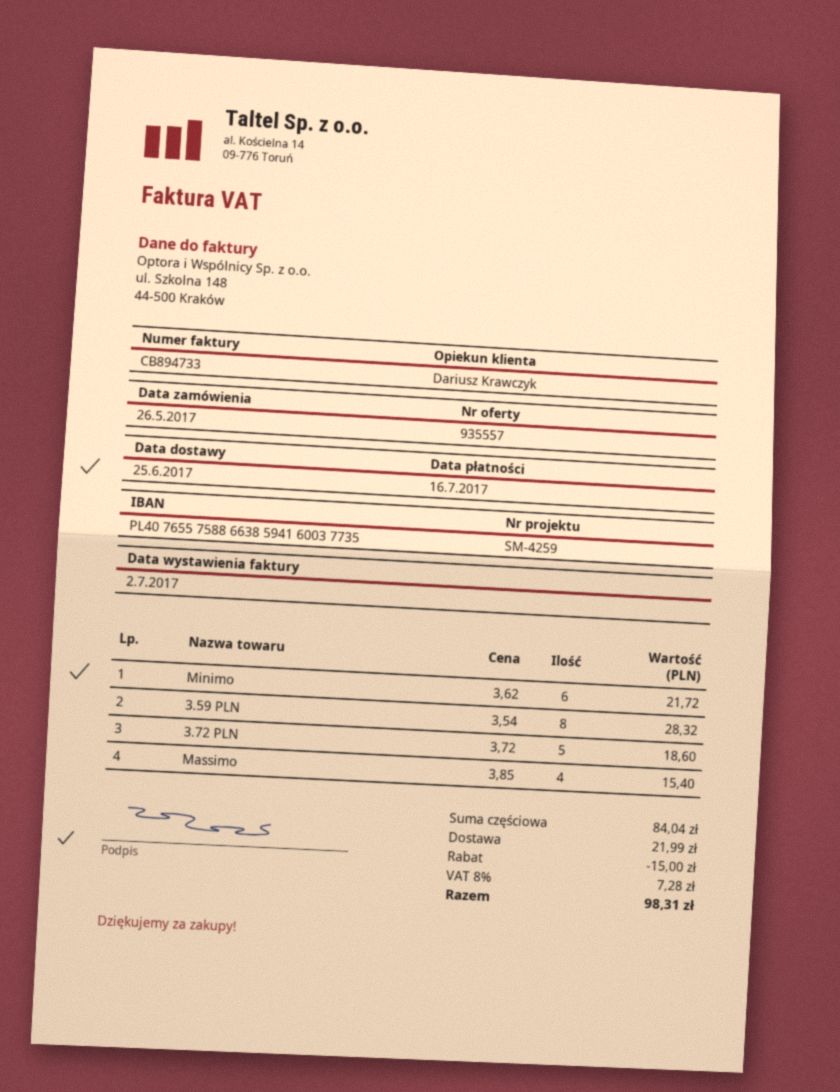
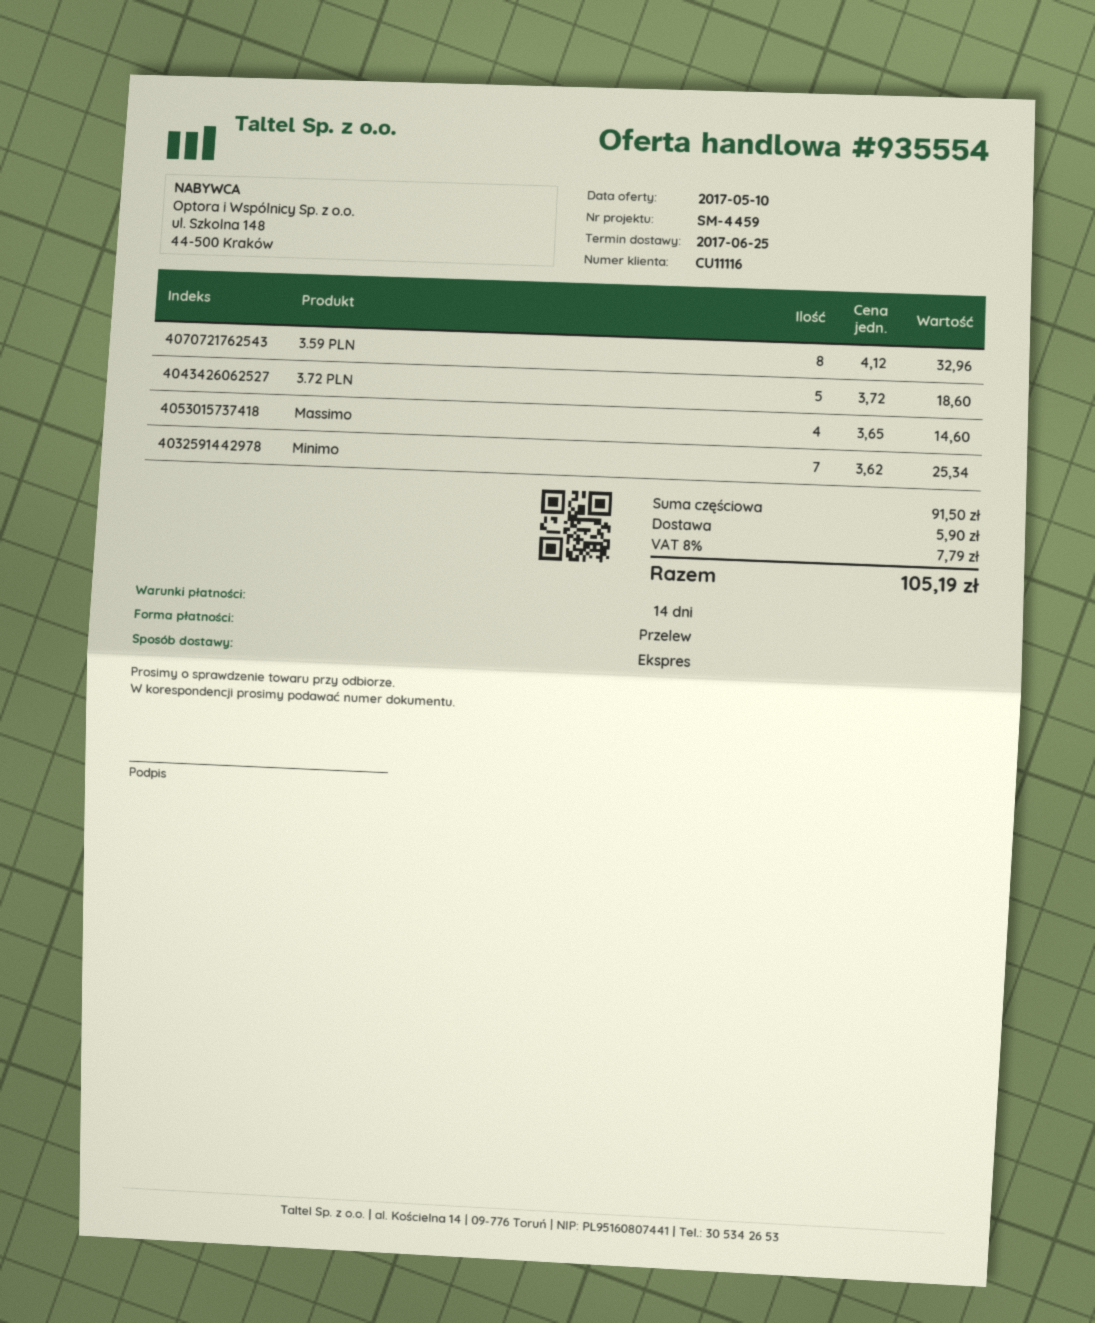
quote number: 935557 -> 935554
reference: SM-4259 -> SM-4459
Minimo: 6 x 3.62 = 21.72 -> 7 x 3.62 = 25.34
3.59 PLN: 8 x 3.54 = 28.32 -> 8 x 4.12 = 32.96
Massimo: 4 x 3.85 = 15.40 -> 4 x 3.65 = 14.60
subtotal: 84.04 -> 91.50
discount: 15.00 -> none
shipping: 21.99 -> 5.90
tax: 8% = 7.28 -> 8% = 7.79
total: 98.31 -> 105.19

